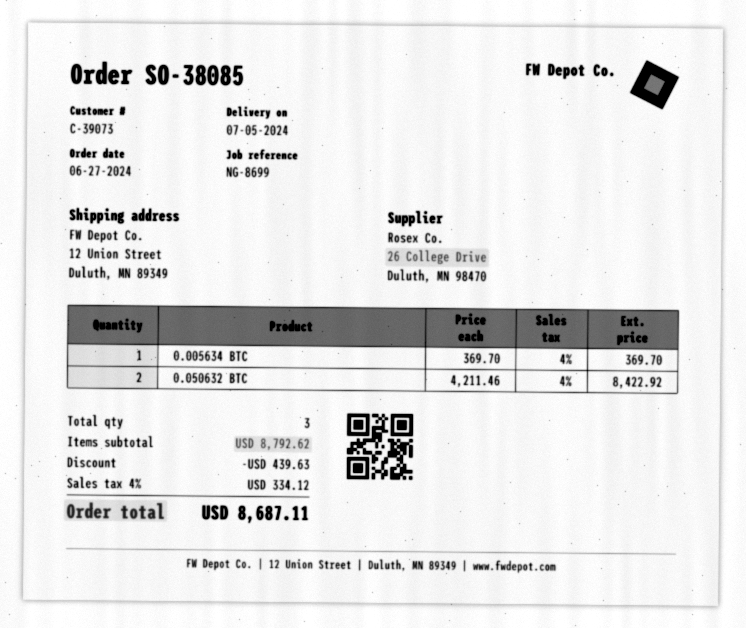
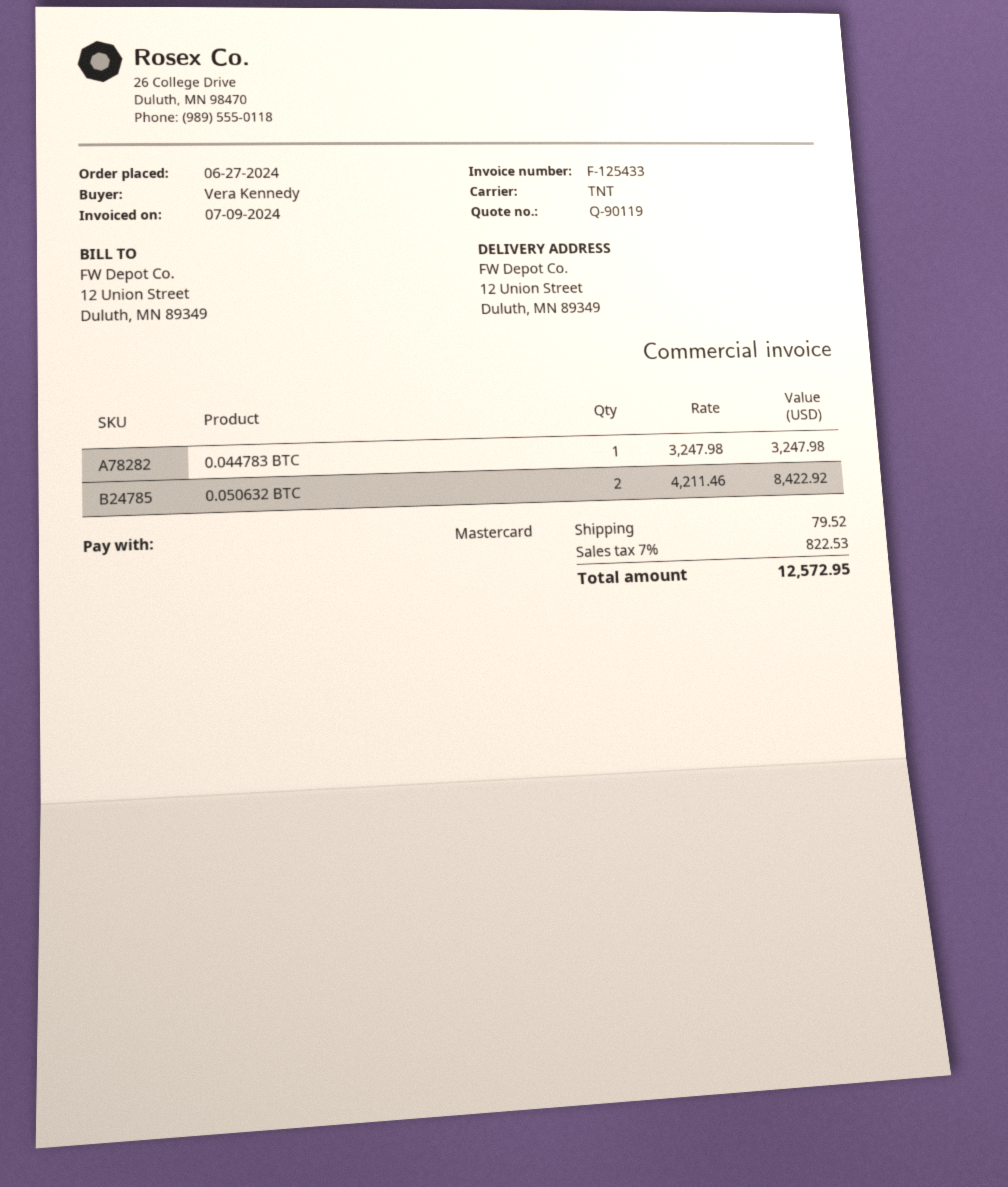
0.005634 BTC: 1 x 369.70 = 369.70 -> none
0.044783 BTC: none -> 1 x 3247.98 = 3247.98
discount: 439.63 -> none
shipping: none -> 79.52
tax: 4% = 334.12 -> 7% = 822.53
total: 8687.11 -> 12572.95

